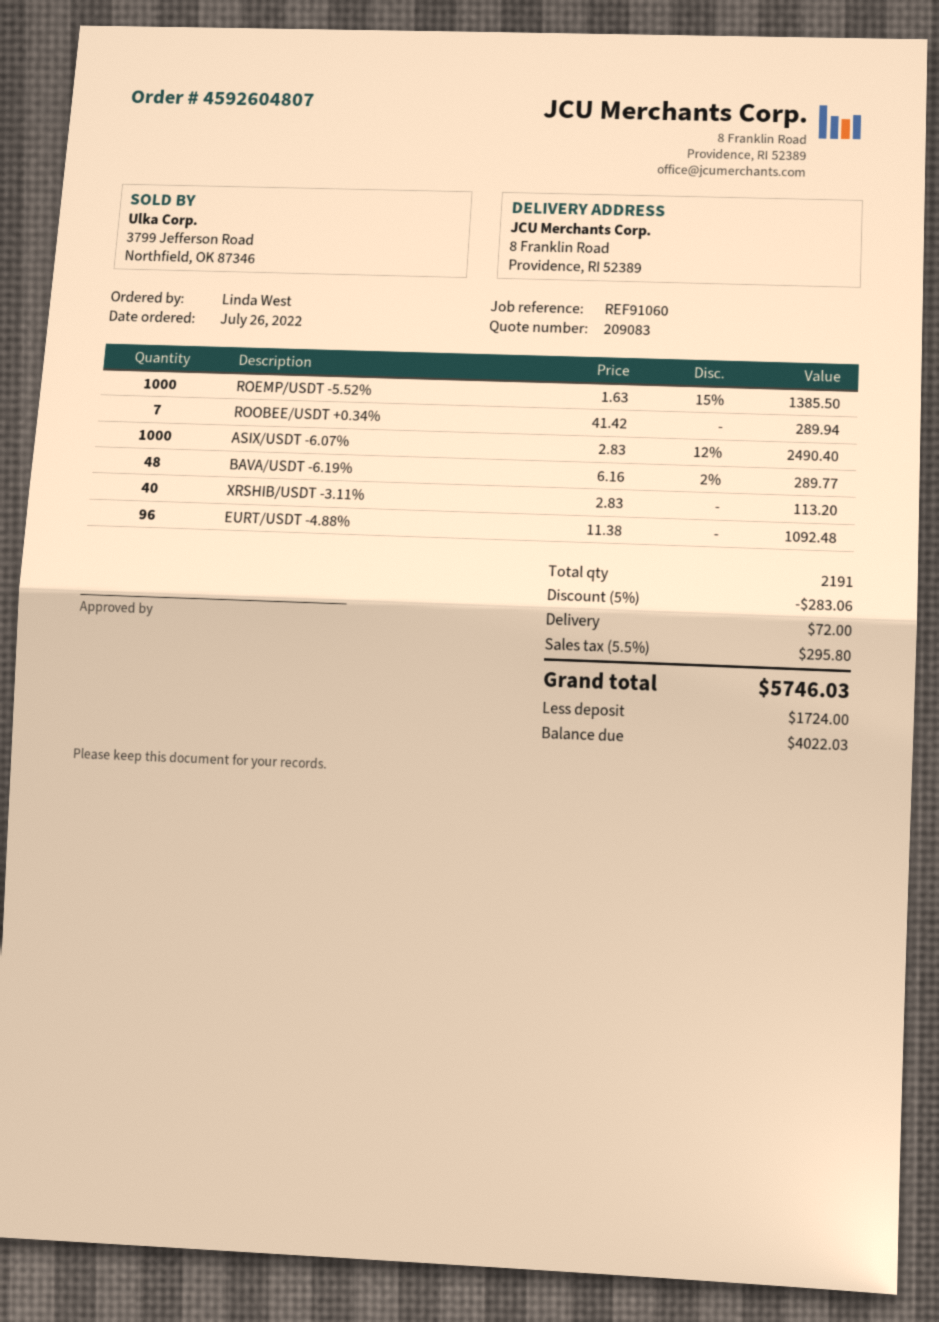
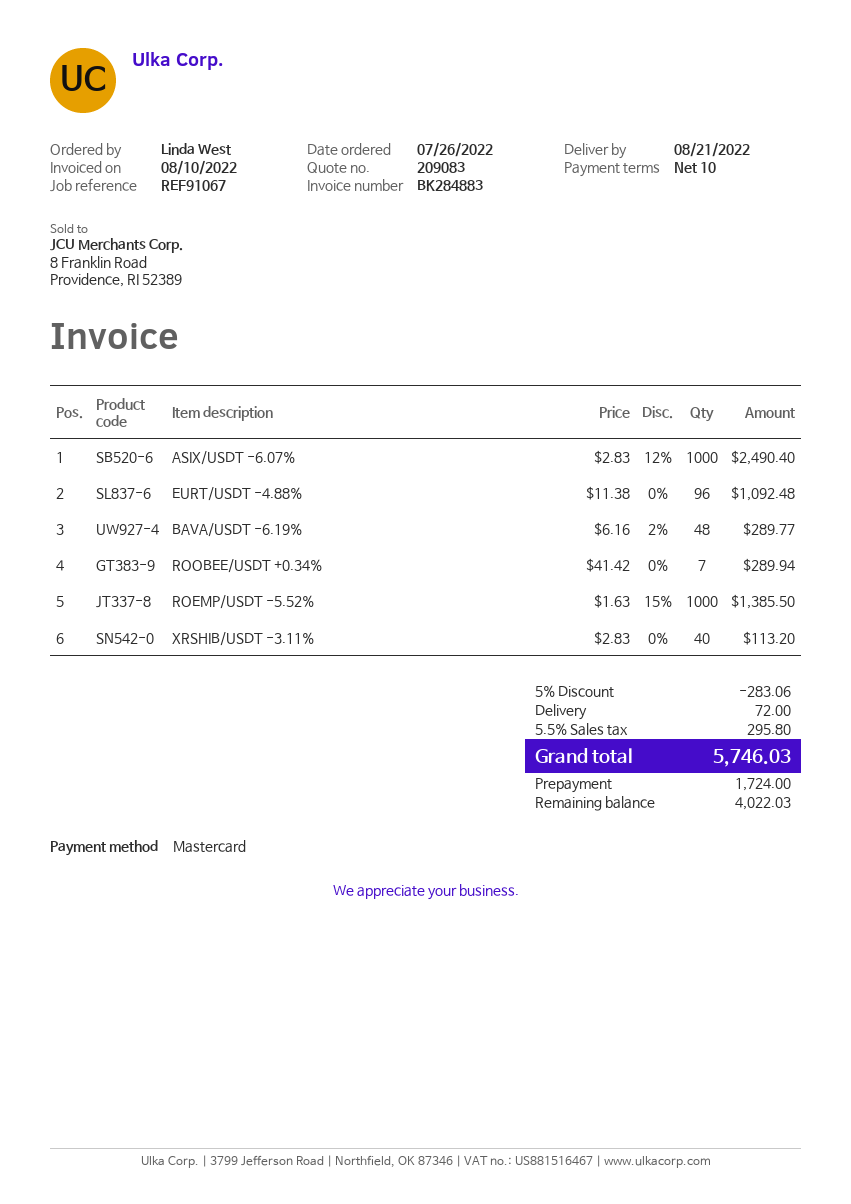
reference: REF91060 -> REF91067

